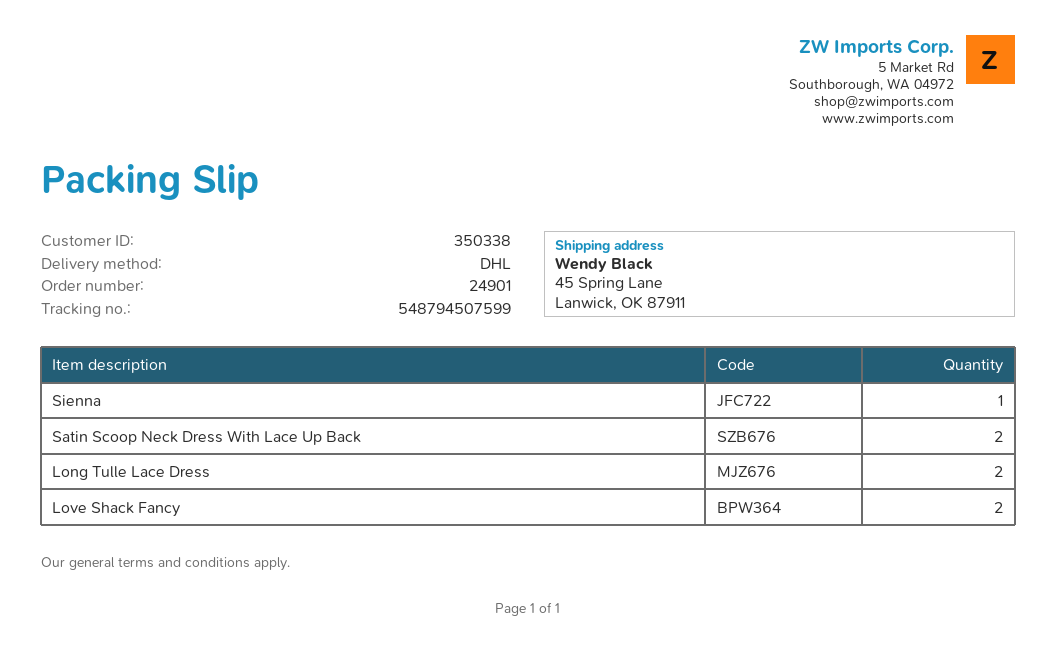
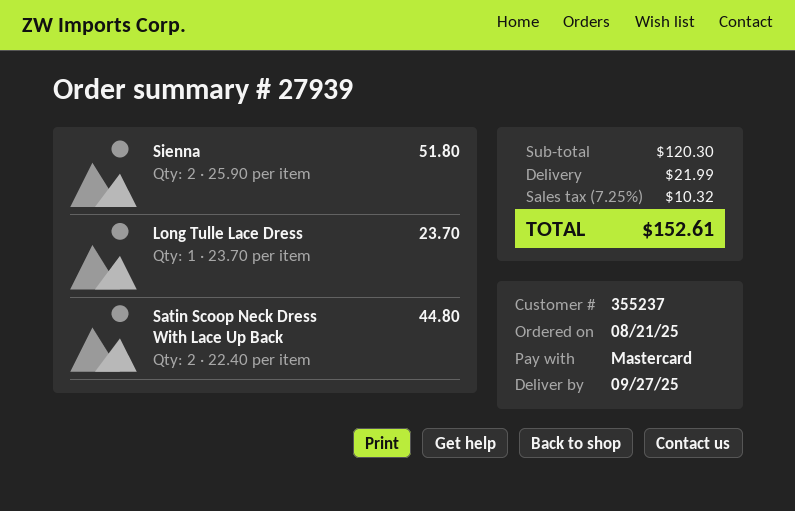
order number: 24901 -> 27939
customer number: 350338 -> 355237
Sienna: 1 -> 2
Long Tulle Lace Dress: 2 -> 1
Love Shack Fancy: 2 -> none

